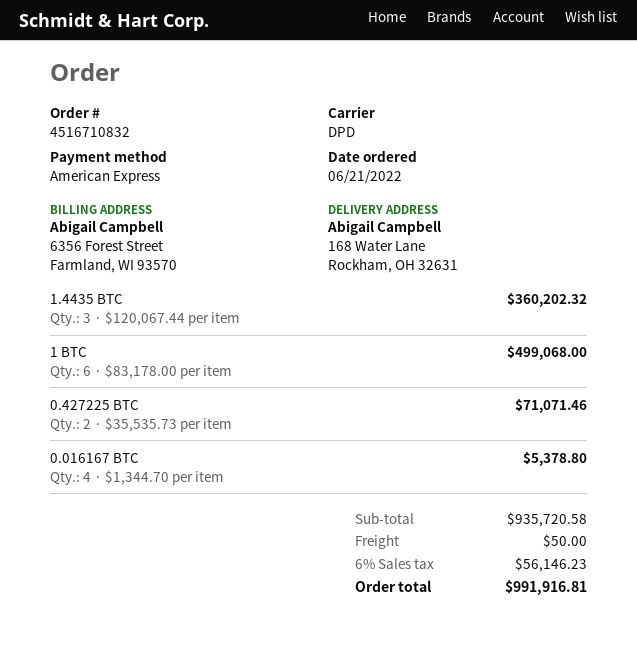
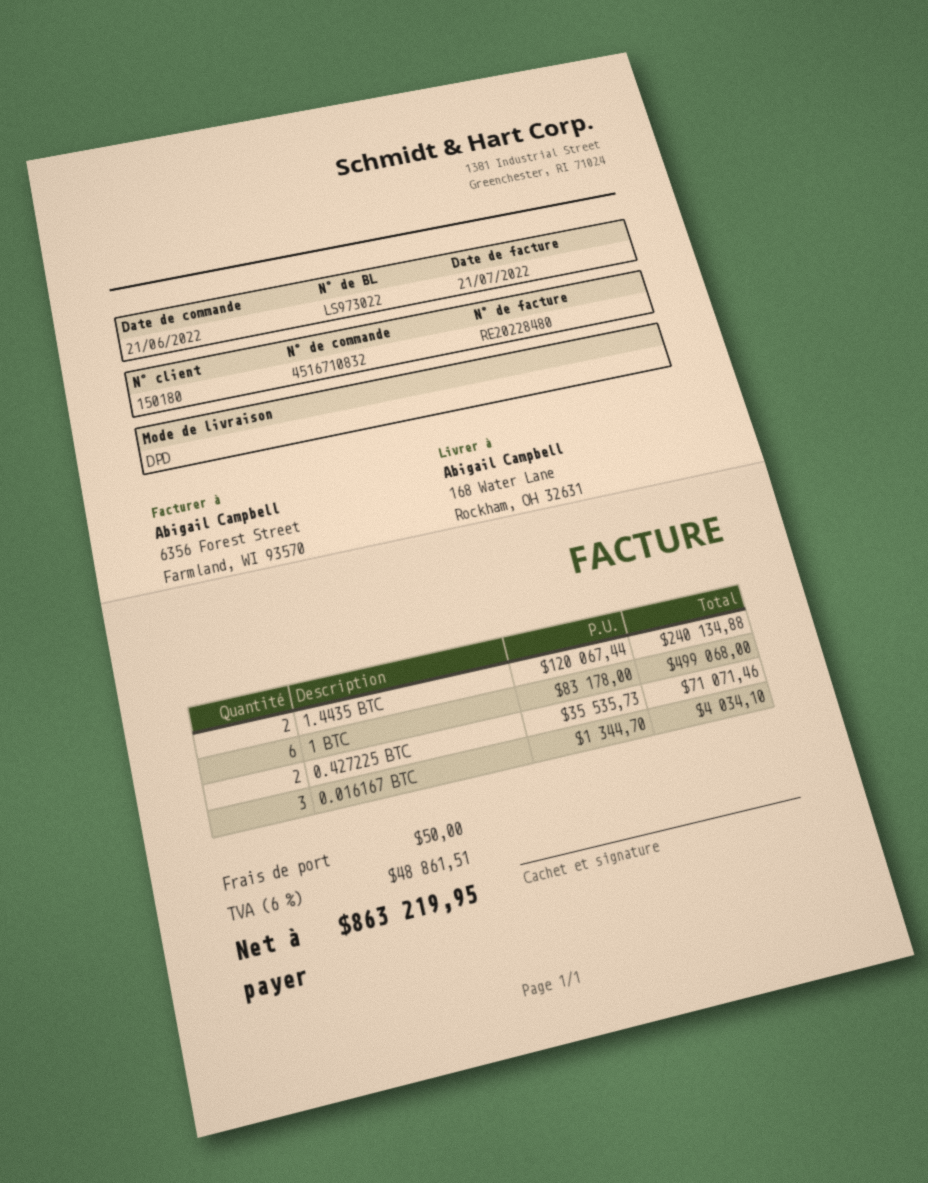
1.4435 BTC: 3 x 120067.44 = 360202.32 -> 2 x 120067.44 = 240134.88
0.016167 BTC: 4 x 1344.70 = 5378.80 -> 3 x 1344.70 = 4034.10
tax: 6% = 56146.23 -> 6% = 48861.51
total: 991916.81 -> 863219.95

